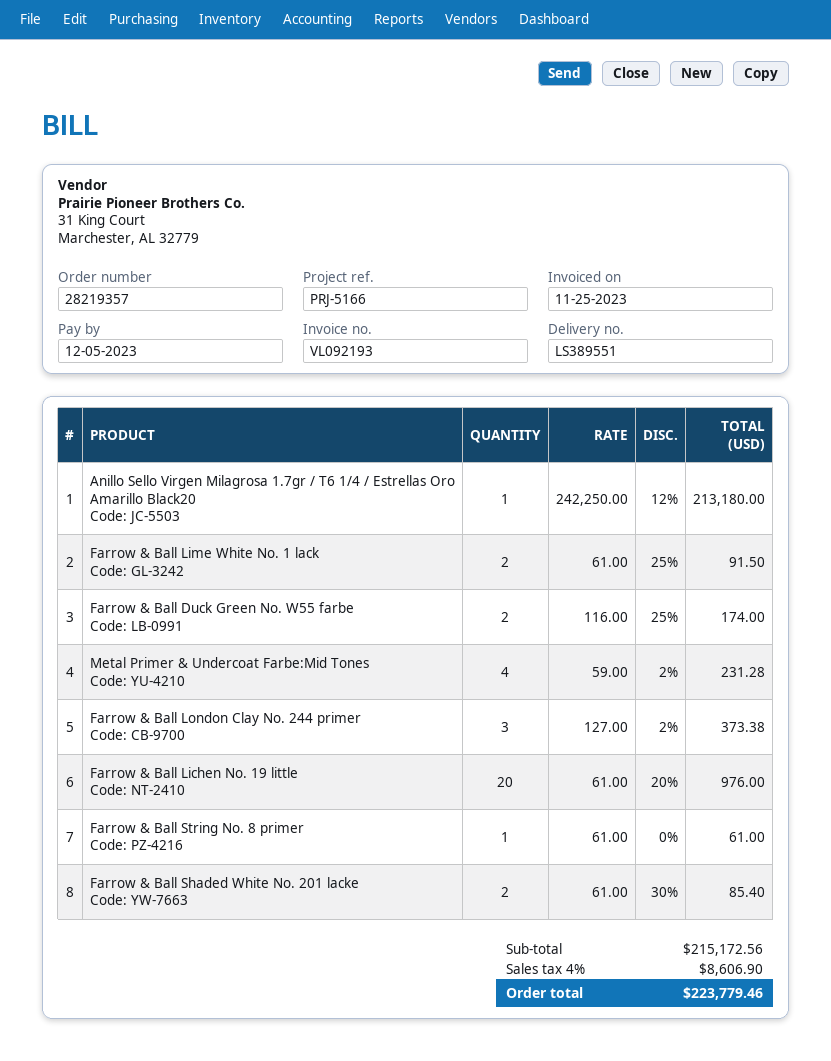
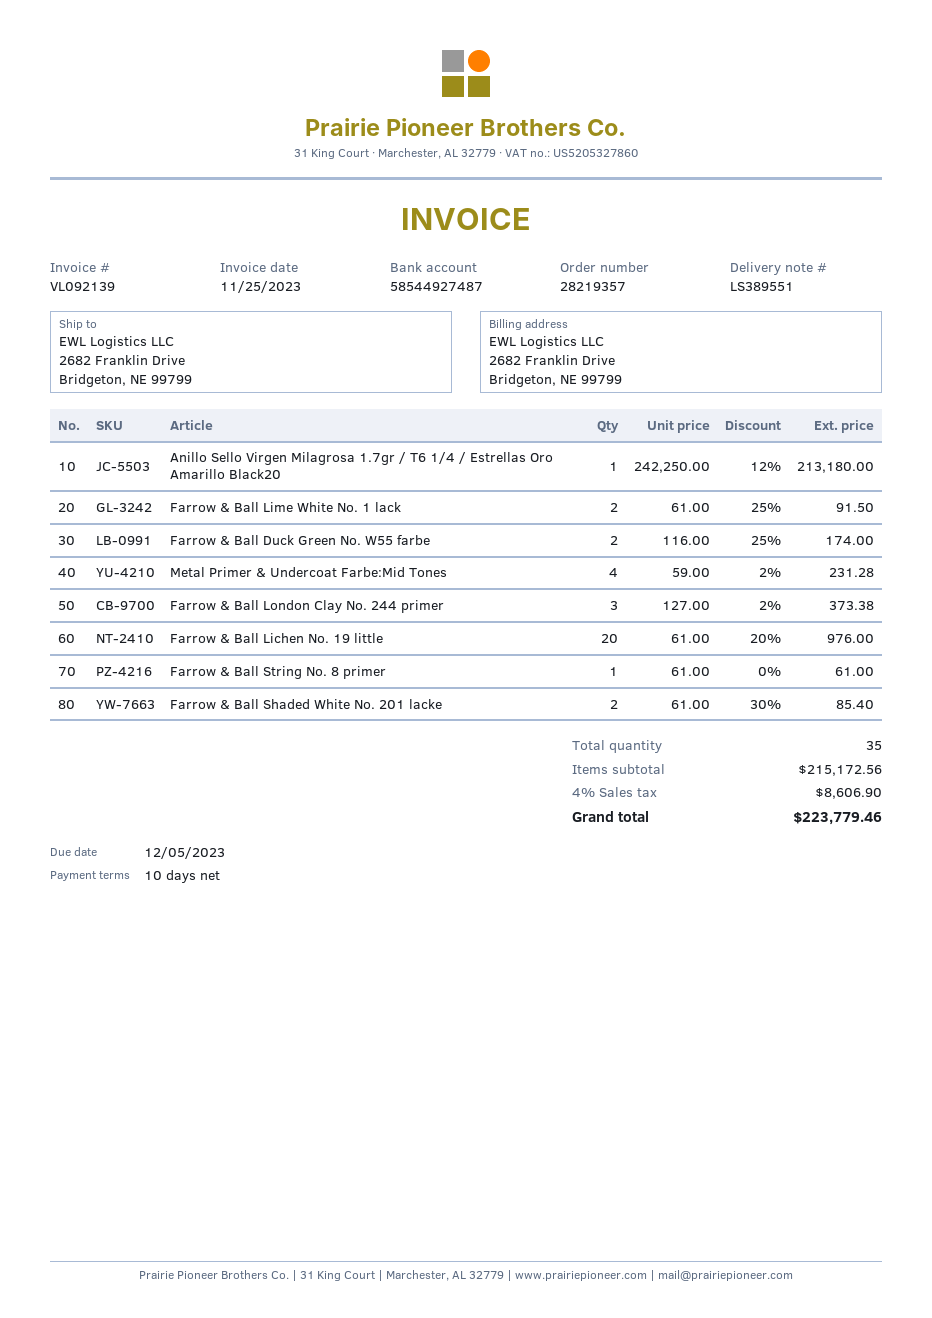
invoice number: VL092193 -> VL092139

